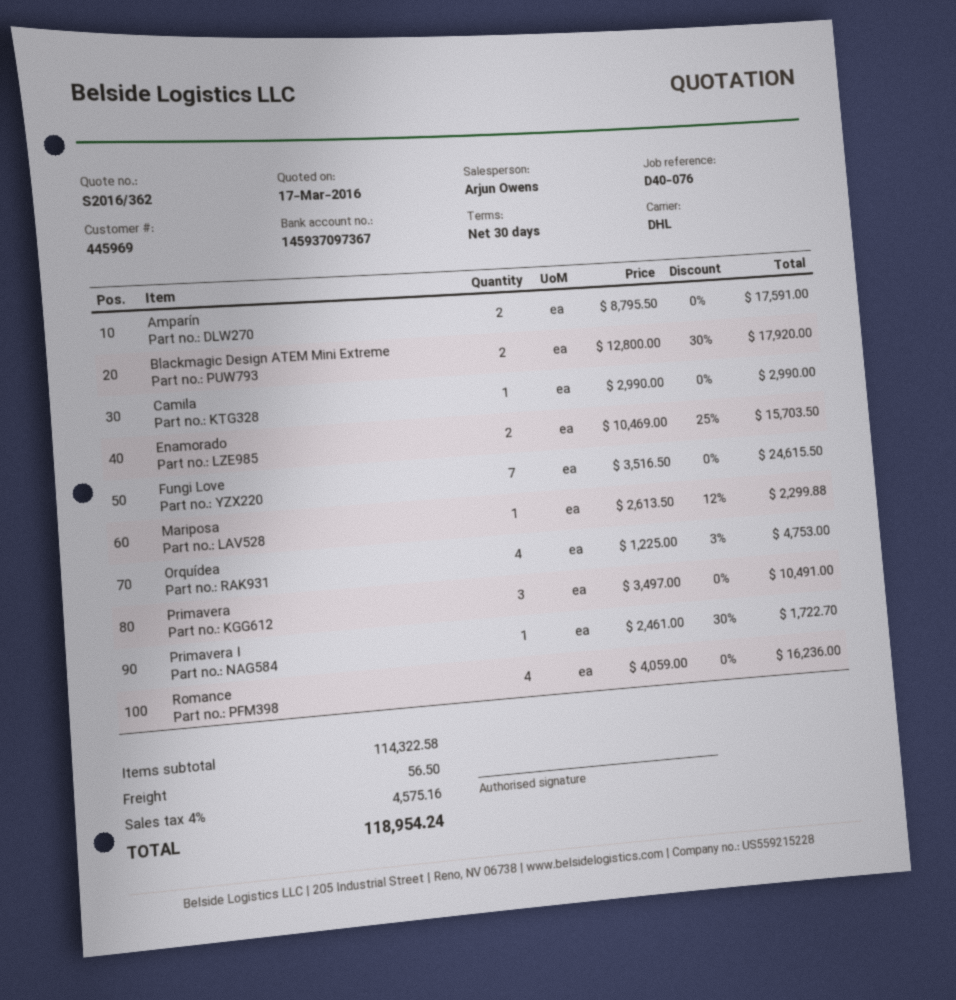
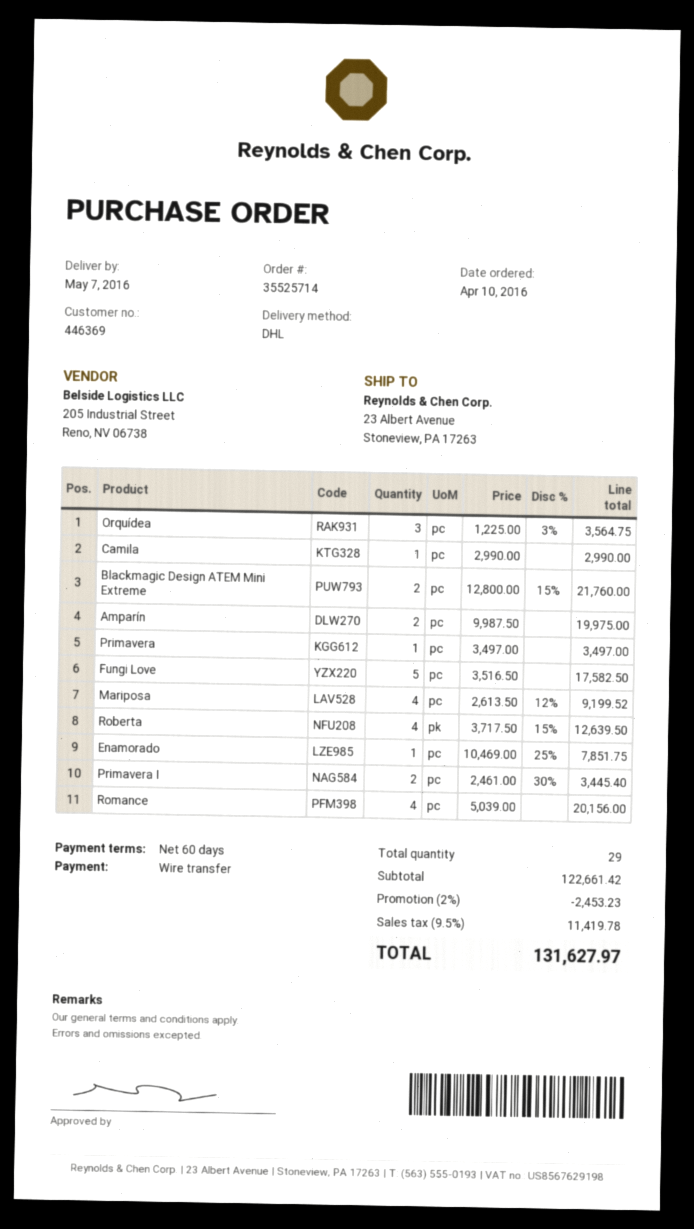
payment terms: 30 days -> 60 days
customer number: 445969 -> 446369
Amparín: 2 x 8795.50 = 17591.00 -> 2 x 9987.50 = 19975.00
Blackmagic Design ATEM Mini Extreme: 2 x 12800.00 - 30% = 17920.00 -> 2 x 12800.00 - 15% = 21760.00
Enamorado: 2 x 10469.00 - 25% = 15703.50 -> 1 x 10469.00 - 25% = 7851.75
Fungi Love: 7 x 3516.50 = 24615.50 -> 5 x 3516.50 = 17582.50
Mariposa: 1 x 2613.50 - 12% = 2299.88 -> 4 x 2613.50 - 12% = 9199.52
Orquídea: 4 x 1225.00 - 3% = 4753.00 -> 3 x 1225.00 - 3% = 3564.75
Primavera: 3 x 3497.00 = 10491.00 -> 1 x 3497.00 = 3497.00
Primavera I: 1 x 2461.00 - 30% = 1722.70 -> 2 x 2461.00 - 30% = 3445.40
Romance: 4 x 4059.00 = 16236.00 -> 4 x 5039.00 = 20156.00
Roberta: none -> 4 x 3717.50 - 15% = 12639.50
subtotal: 114322.58 -> 122661.42
discount: none -> 2% = 2453.23
shipping: 56.50 -> none
tax: 4% = 4575.16 -> 9.5% = 11419.78
total: 118954.24 -> 131627.97

